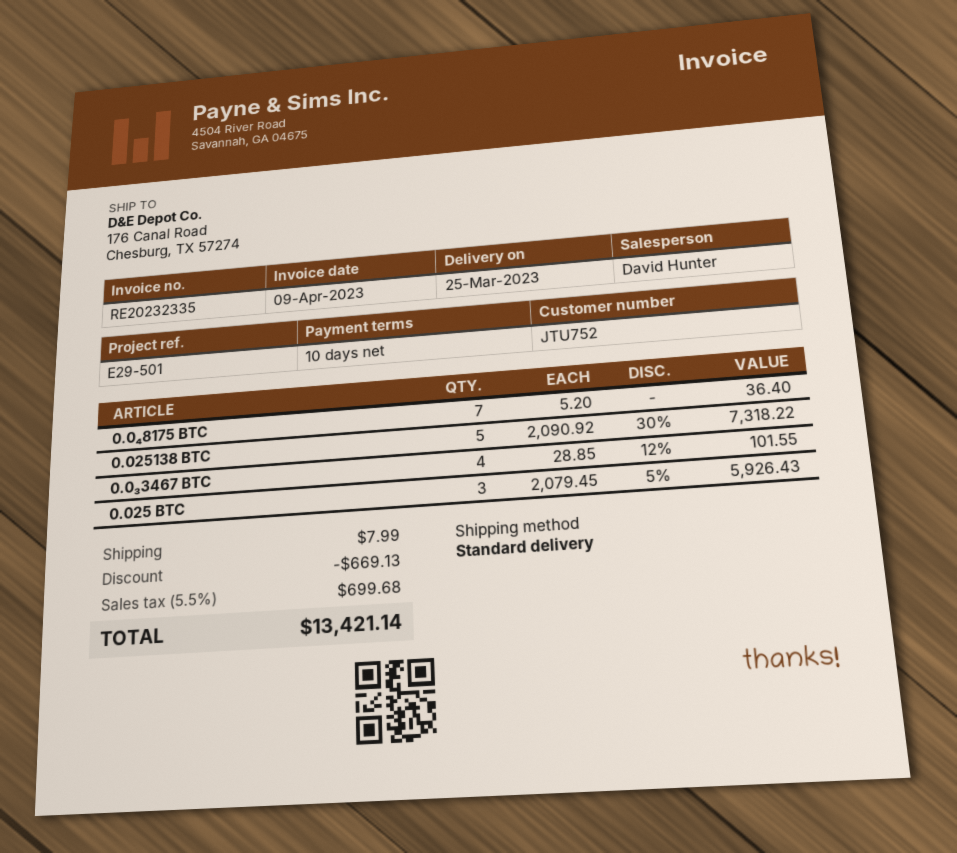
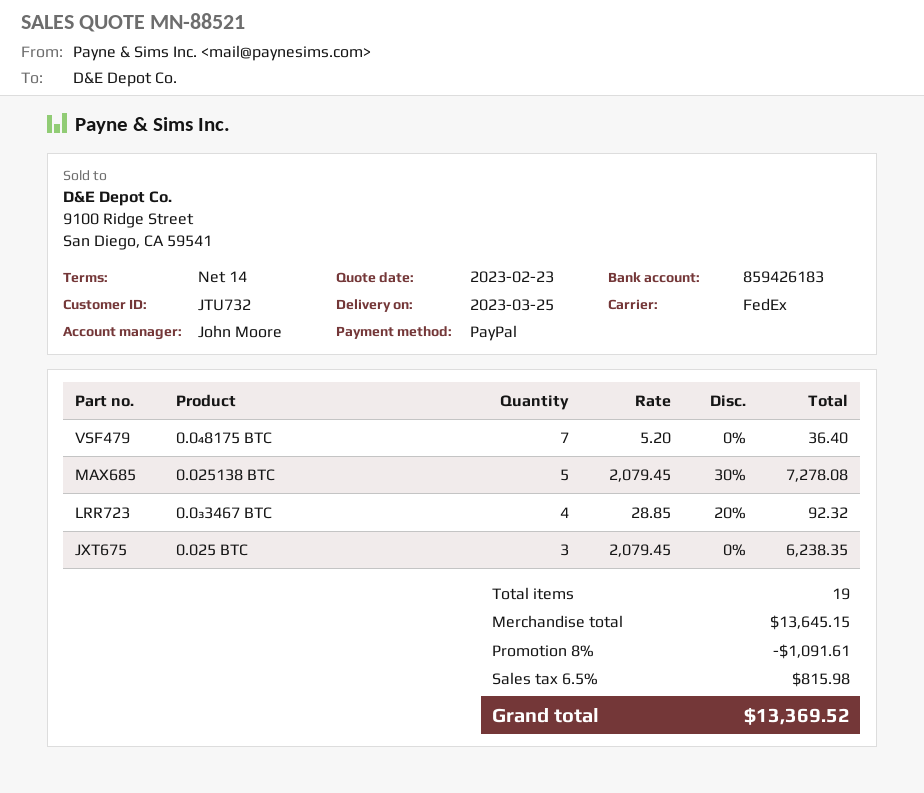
payment terms: 10 days -> 14 days
customer number: JTU752 -> JTU732
sales rep: David Hunter -> John Moore
shipping method: standard -> FedEx
0.025138 BTC: 5 x 2090.92 - 30% = 7318.22 -> 5 x 2079.45 - 30% = 7278.08
0.0₃3467 BTC: 4 x 28.85 - 12% = 101.55 -> 4 x 28.85 - 20% = 92.32
0.025 BTC: 3 x 2079.45 - 5% = 5926.43 -> 3 x 2079.45 = 6238.35
discount: 669.13 -> 1091.61
shipping: 7.99 -> none
tax: 5.5% = 699.68 -> 6.5% = 815.98
total: 13421.14 -> 13369.52

